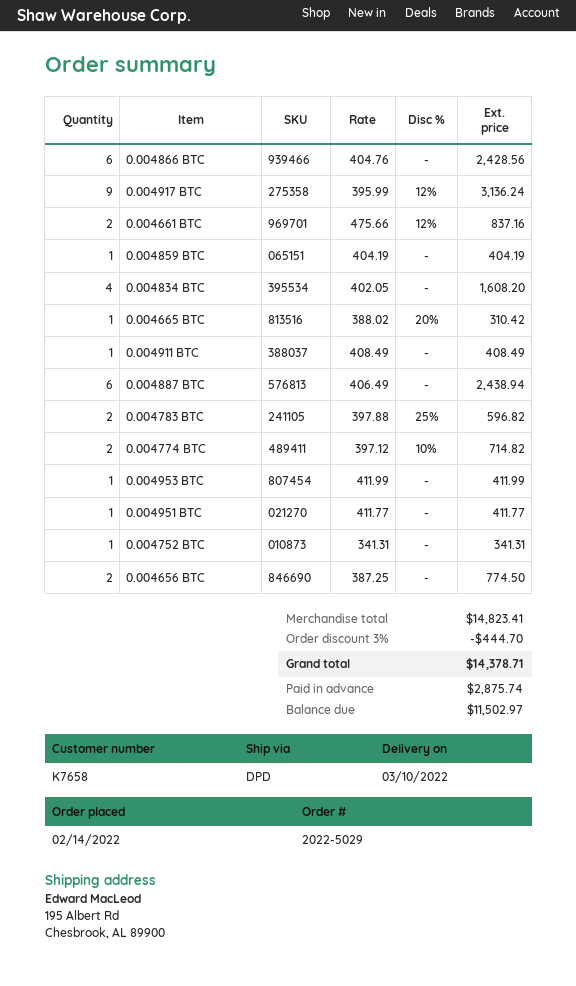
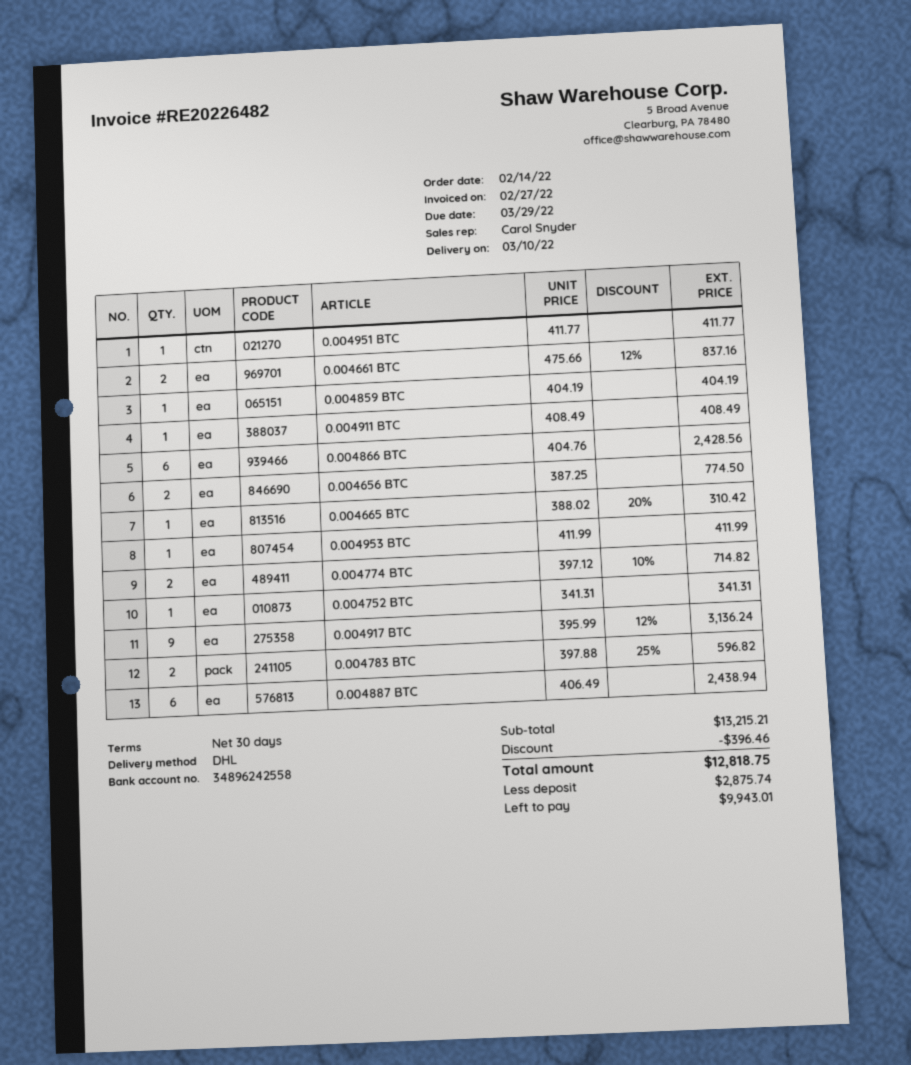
shipping method: DPD -> DHL
0.004834 BTC: 4 x 402.05 = 1608.20 -> none
subtotal: 14823.41 -> 13215.21
discount: 444.70 -> 396.46
total: 14378.71 -> 12818.75
balance: 11502.97 -> 9943.01

